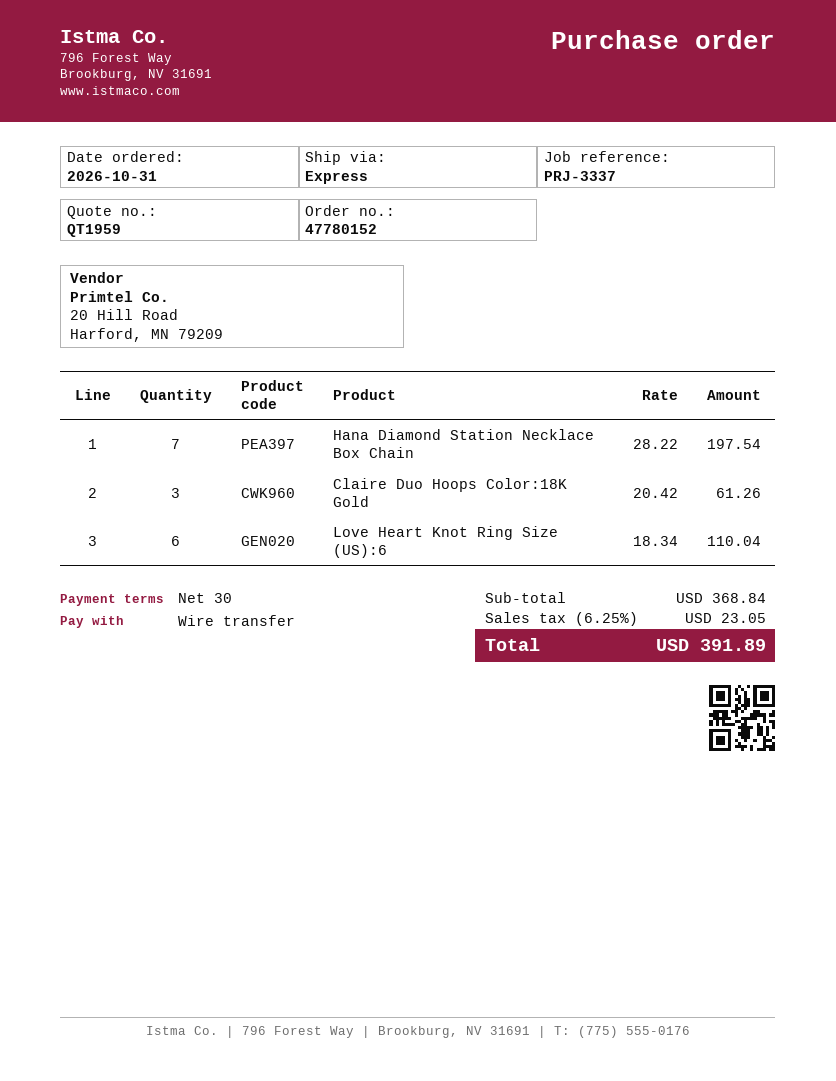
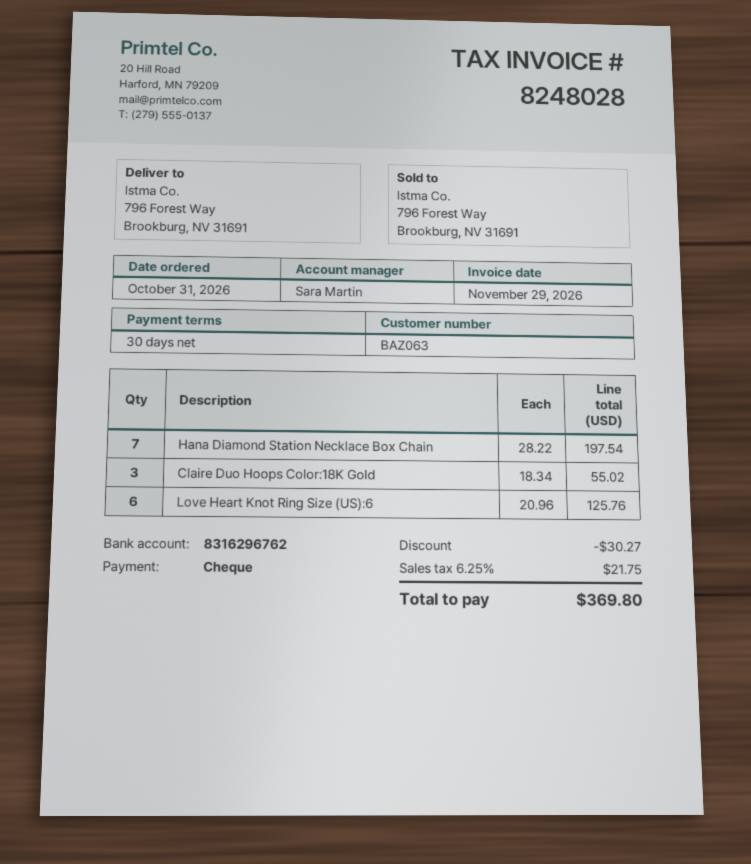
payment method: bank transfer -> cheque
Claire Duo Hoops Color:18K Gold: 3 x 20.42 = 61.26 -> 3 x 18.34 = 55.02
Love Heart Knot Ring Size (US):6: 6 x 18.34 = 110.04 -> 6 x 20.96 = 125.76
discount: none -> 30.27
tax: 6.25% = 23.05 -> 6.25% = 21.75
total: 391.89 -> 369.80

